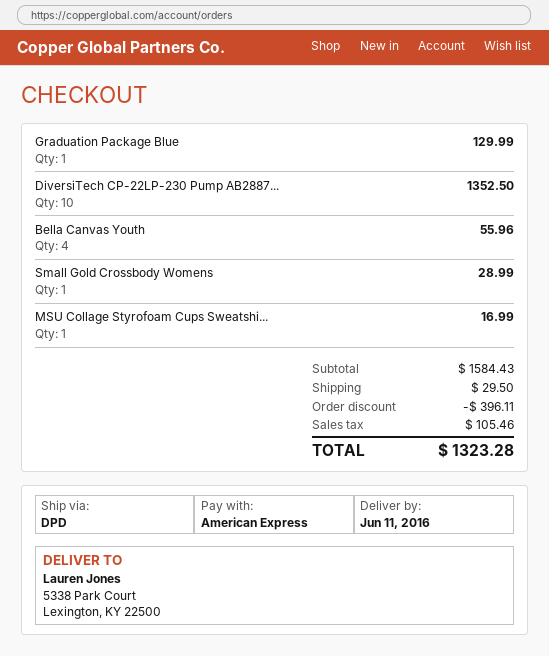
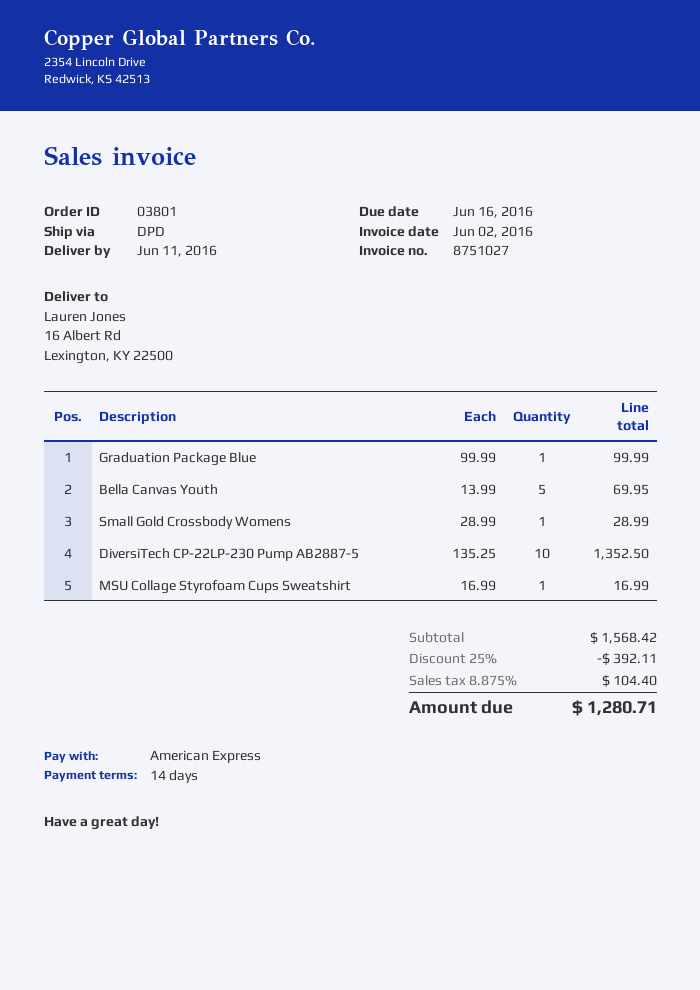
ship to: 5338 Park Court, Lexington, KY 22500 -> 16 Albert Rd, Lexington, KY 22500
Graduation Package Blue: 1 for 129.99 -> 1 for 99.99
Bella Canvas Youth: 4 for 55.96 -> 5 for 69.95
subtotal: 1584.43 -> 1568.42
discount: 396.11 -> 392.11
shipping: 29.50 -> none
tax: 105.46 -> 104.40
total: 1323.28 -> 1280.71

